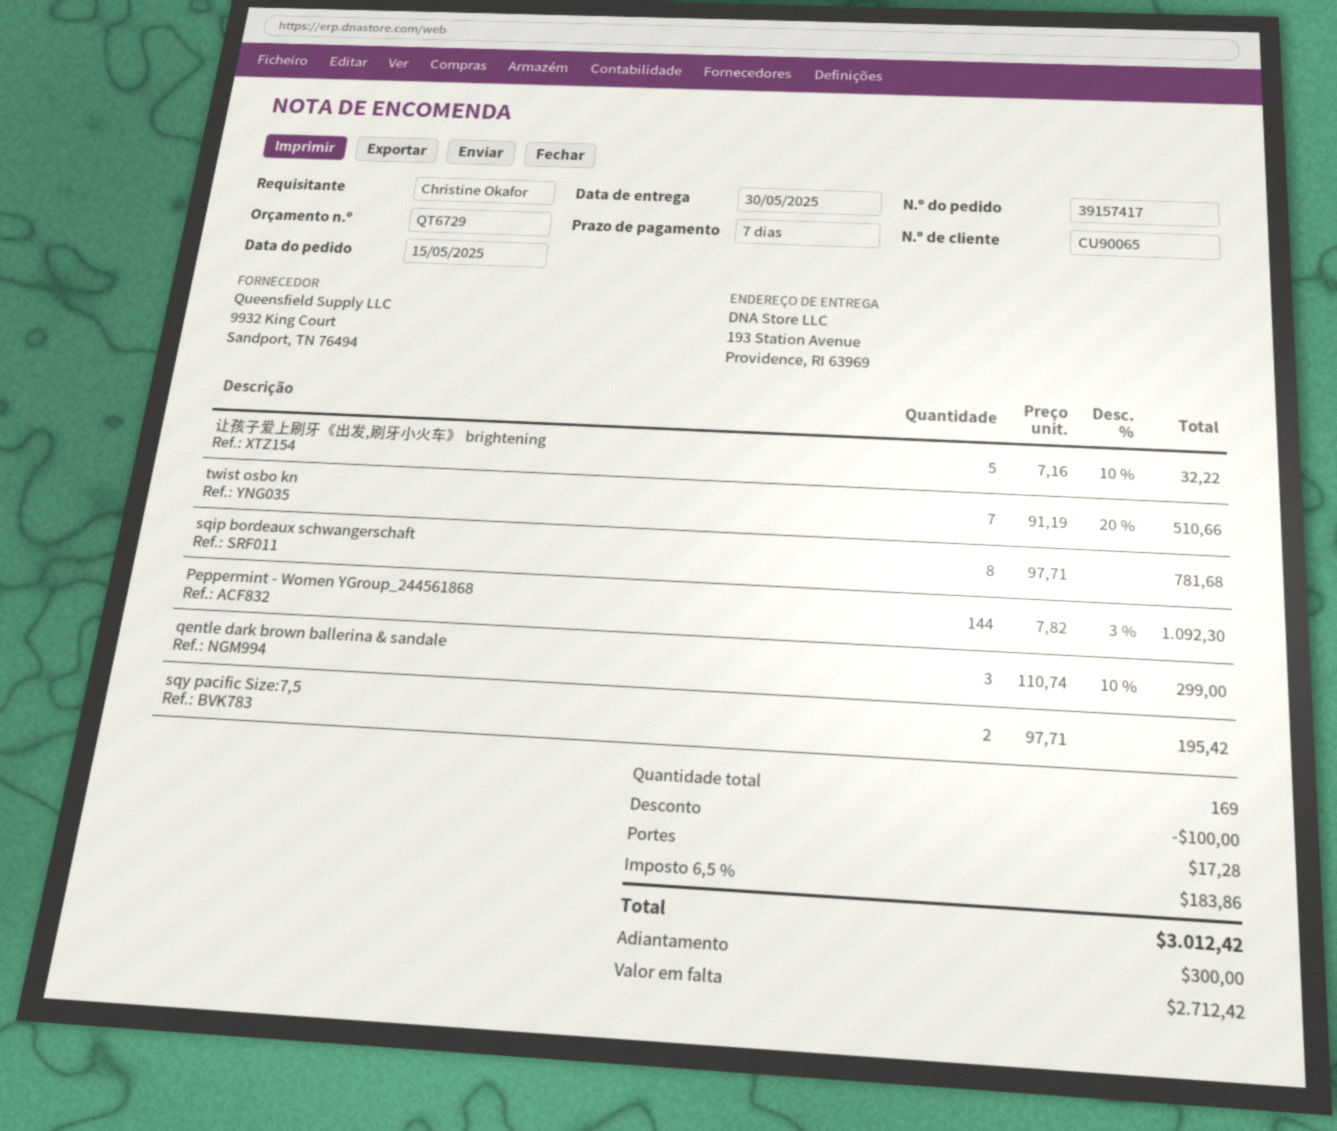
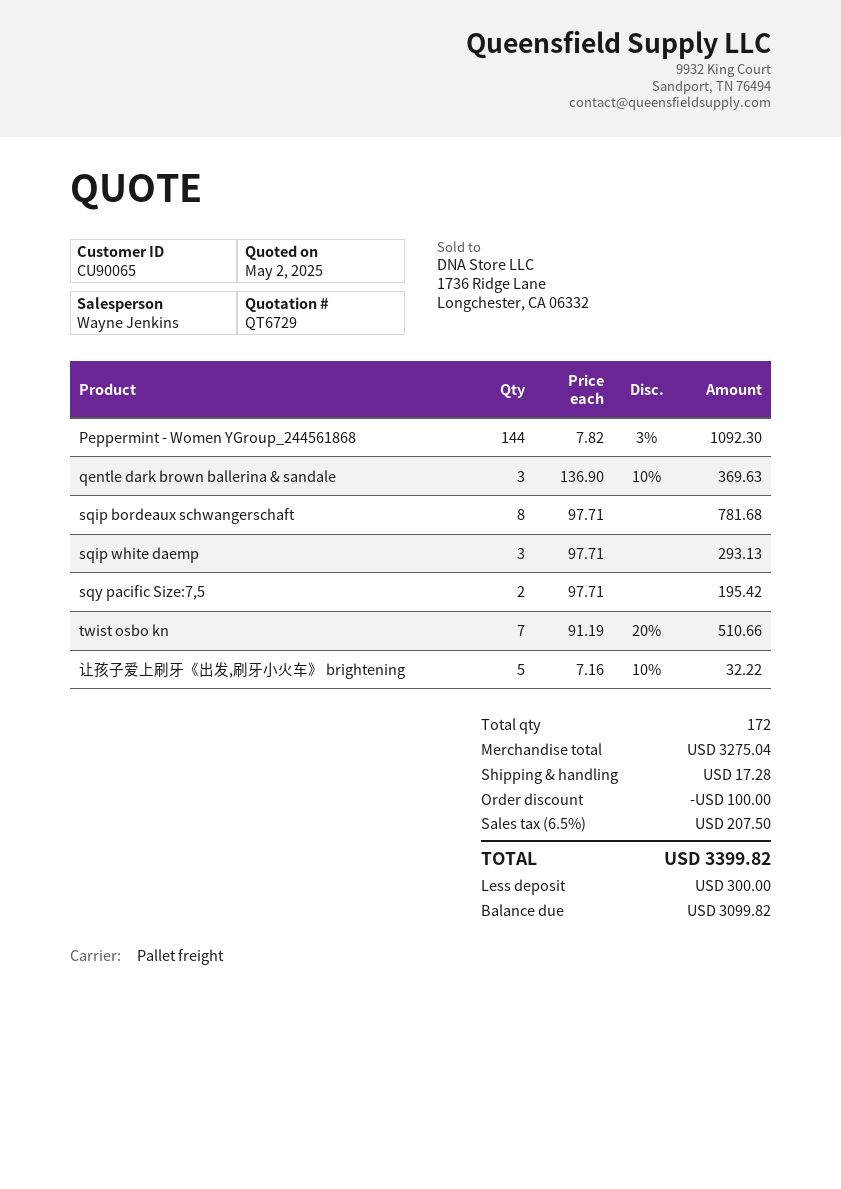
qentle dark brown ballerina & sandale: 3 x 110.74 - 10% = 299.00 -> 3 x 136.90 - 10% = 369.63
sqip white daemp: none -> 3 x 97.71 = 293.13
total quantity: 169 -> 172
tax: 6.5% = 183.86 -> 6.5% = 207.50
total: 3012.42 -> 3399.82
balance: 2712.42 -> 3099.82

